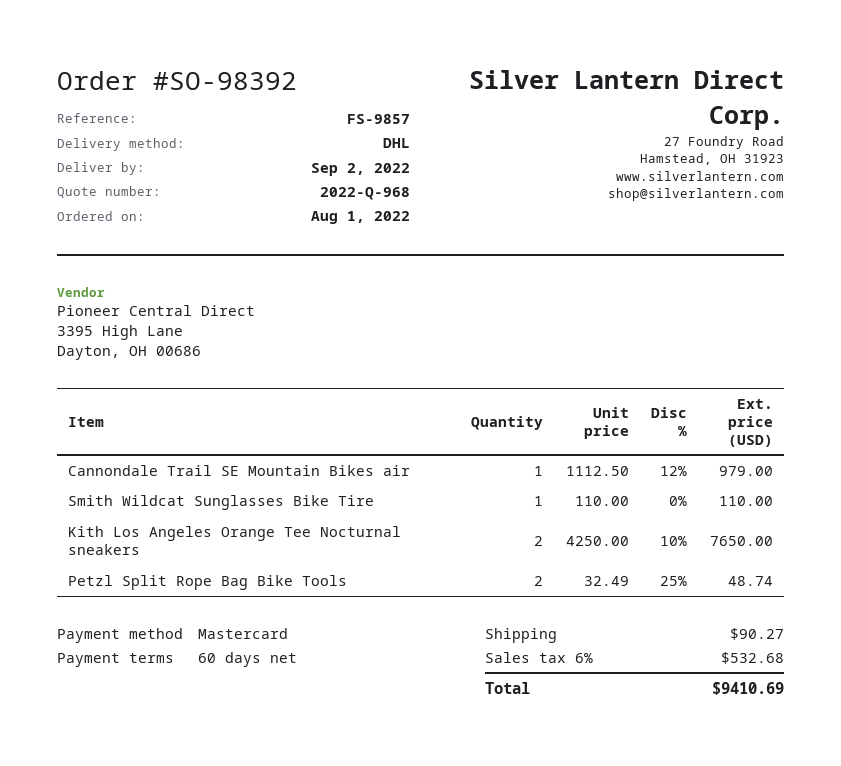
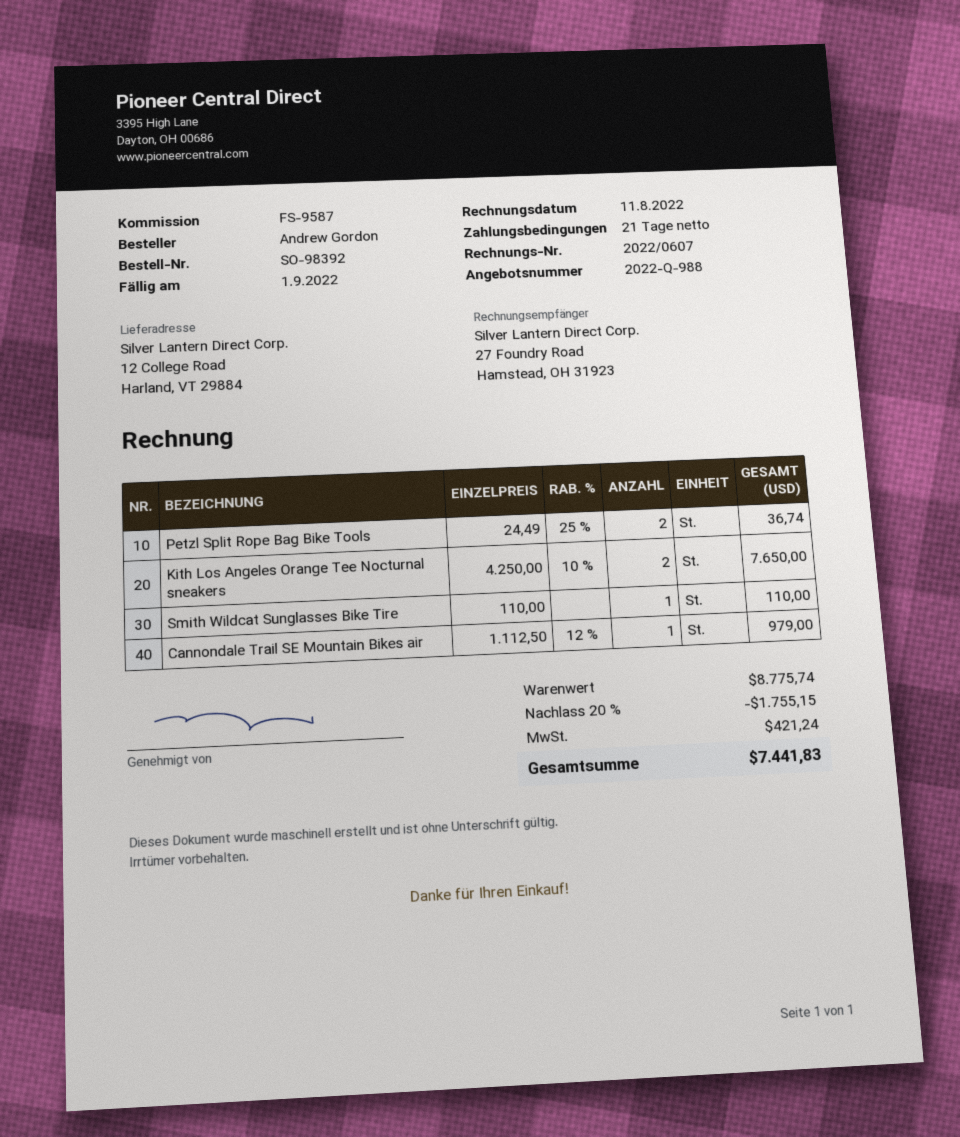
quote number: 2022-Q-968 -> 2022-Q-988
payment terms: 60 days -> 21 days
reference: FS-9857 -> FS-9587
Petzl Split Rope Bag Bike Tools: 2 x 32.49 - 25% = 48.74 -> 2 x 24.49 - 25% = 36.74
discount: none -> 20% = 1755.15
shipping: 90.27 -> none
tax: 532.68 -> 421.24
total: 9410.69 -> 7441.83

